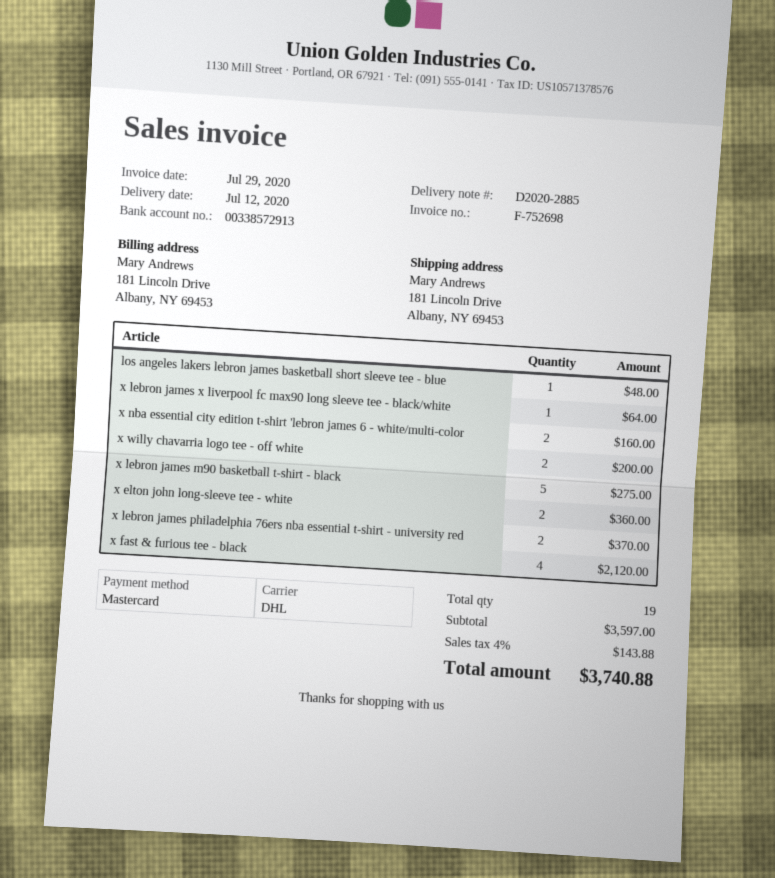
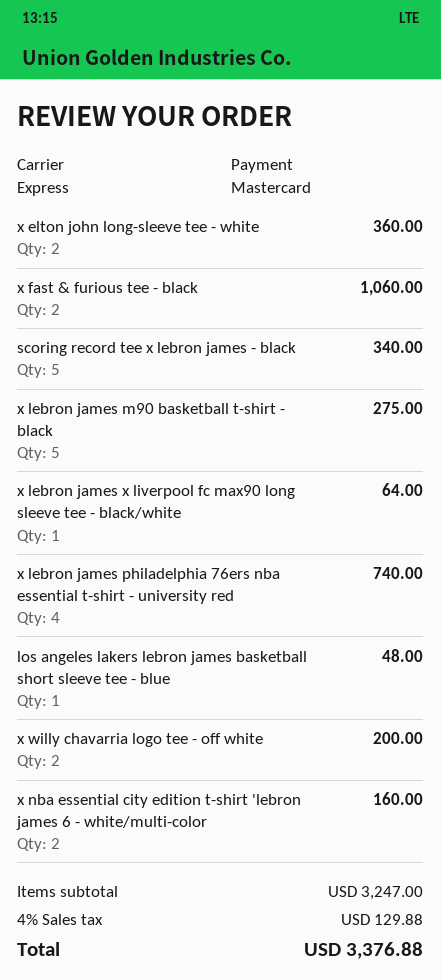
shipping method: DHL -> express
x lebron james philadelphia 76ers nba essential t-shirt - university red: 2 for 370.00 -> 4 for 740.00
x fast & furious tee - black: 4 for 2120.00 -> 2 for 1060.00
scoring record tee x lebron james - black: none -> 5 for 340.00
subtotal: 3597.00 -> 3247.00
tax: 4% = 143.88 -> 4% = 129.88
total: 3740.88 -> 3376.88

